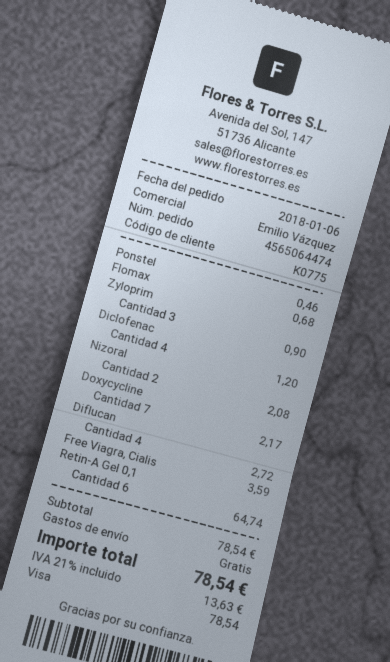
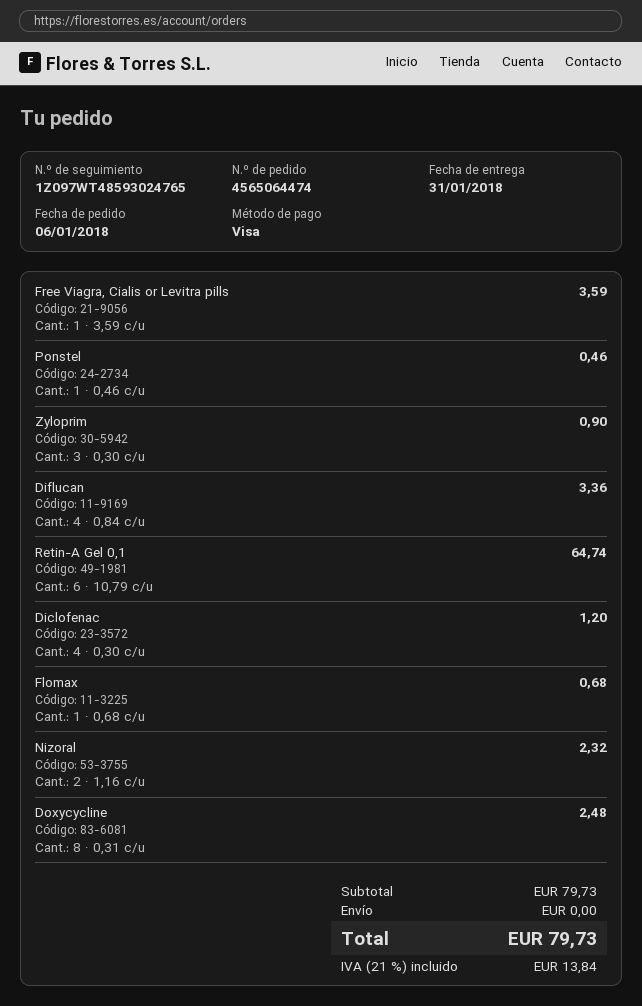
Nizoral: 2 for 2.08 -> 2 for 2.32
Doxycycline: 7 for 2.17 -> 8 for 2.48
Diflucan: 4 for 2.72 -> 4 for 3.36
subtotal: 78.54 -> 79.73
tax: 21% = 13.63 -> 21% = 13.84
total: 78.54 -> 79.73

